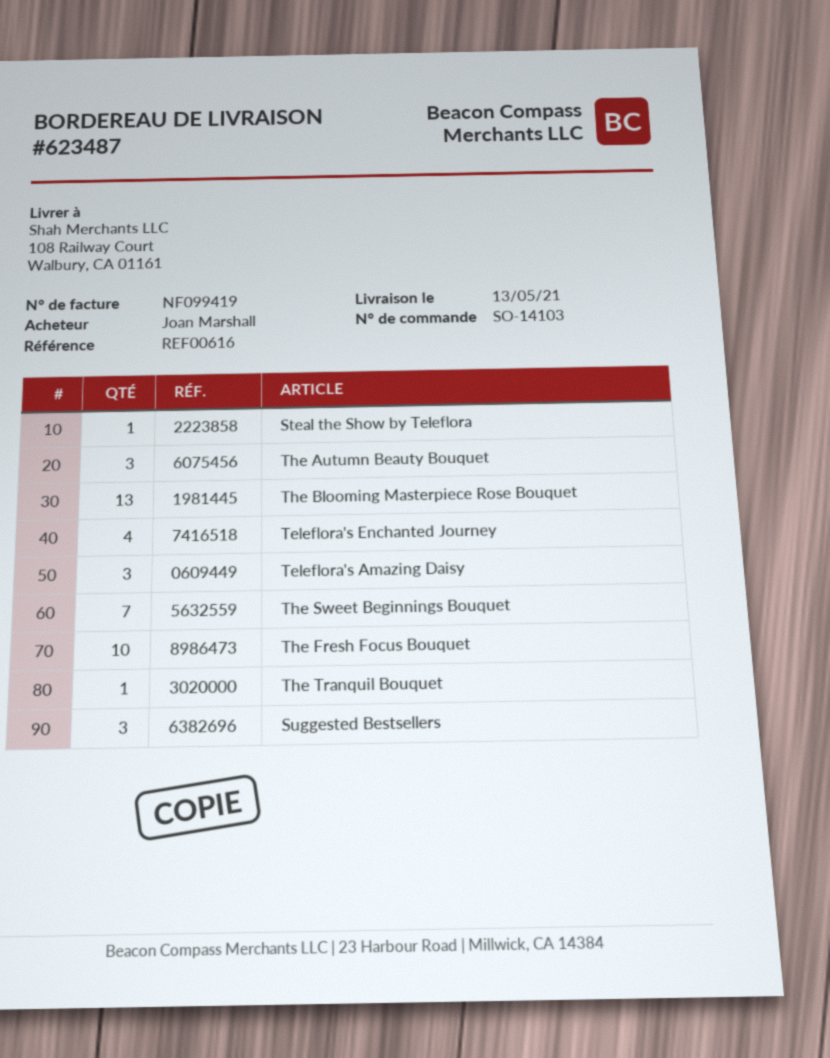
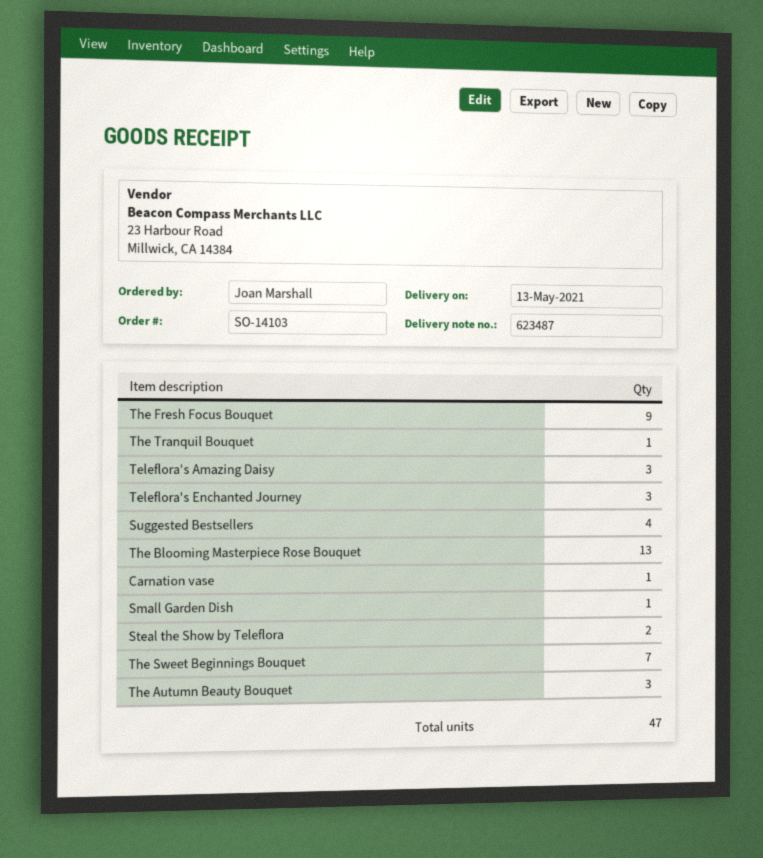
Steal the Show by Teleflora: 1 -> 2
Teleflora's Enchanted Journey: 4 -> 3
The Fresh Focus Bouquet: 10 -> 9
Suggested Bestsellers: 3 -> 4
Carnation vase: none -> 1
Small Garden Dish: none -> 1

